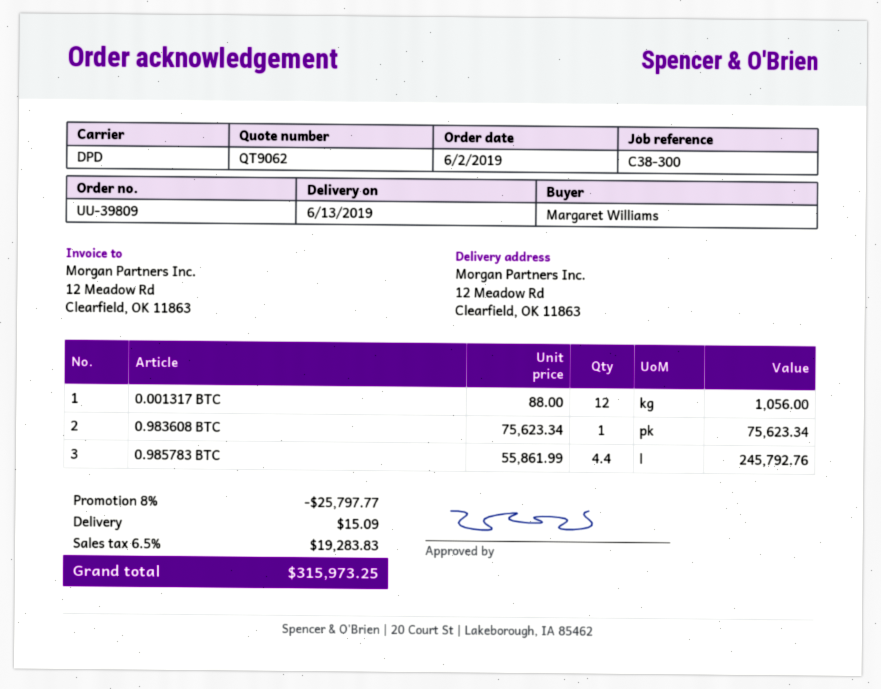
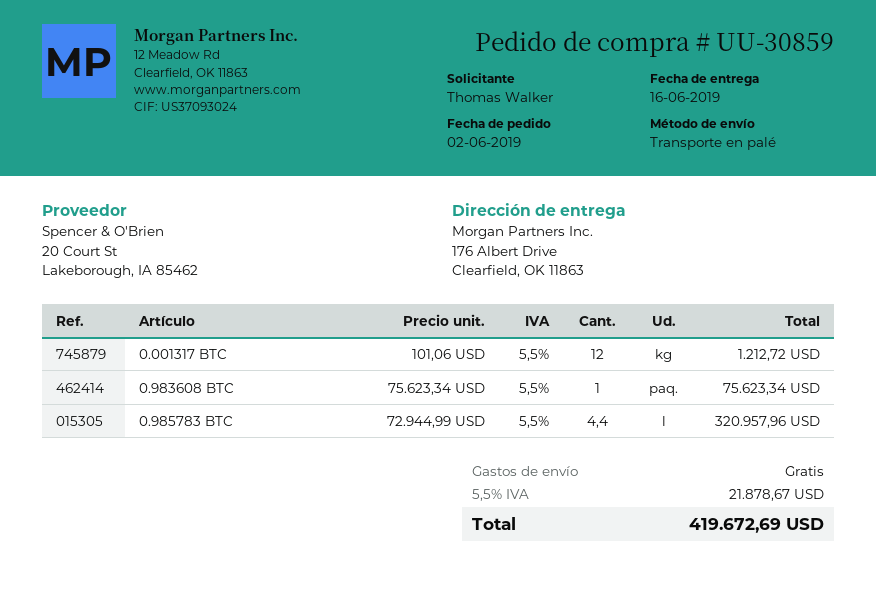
order number: UU-39809 -> UU-30859
delivery date: 2019-06-13 -> 2019-06-16
ordered by: Margaret Williams -> Thomas Walker
shipping method: DPD -> pallet freight
ship to: 12 Meadow Rd, Clearfield, OK 11863 -> 176 Albert Drive, Clearfield, OK 11863
0.001317 BTC: 12 x 88.00 = 1056.00 -> 12 x 101.06 = 1212.72
0.985783 BTC: 4.4 x 55861.99 = 245792.76 -> 4.4 x 72944.99 = 320957.96
discount: 8% = 25797.77 -> none
shipping: 15.09 -> 0.00
tax: 6.5% = 19283.83 -> 5.5% = 21878.67
total: 315973.25 -> 419672.69

